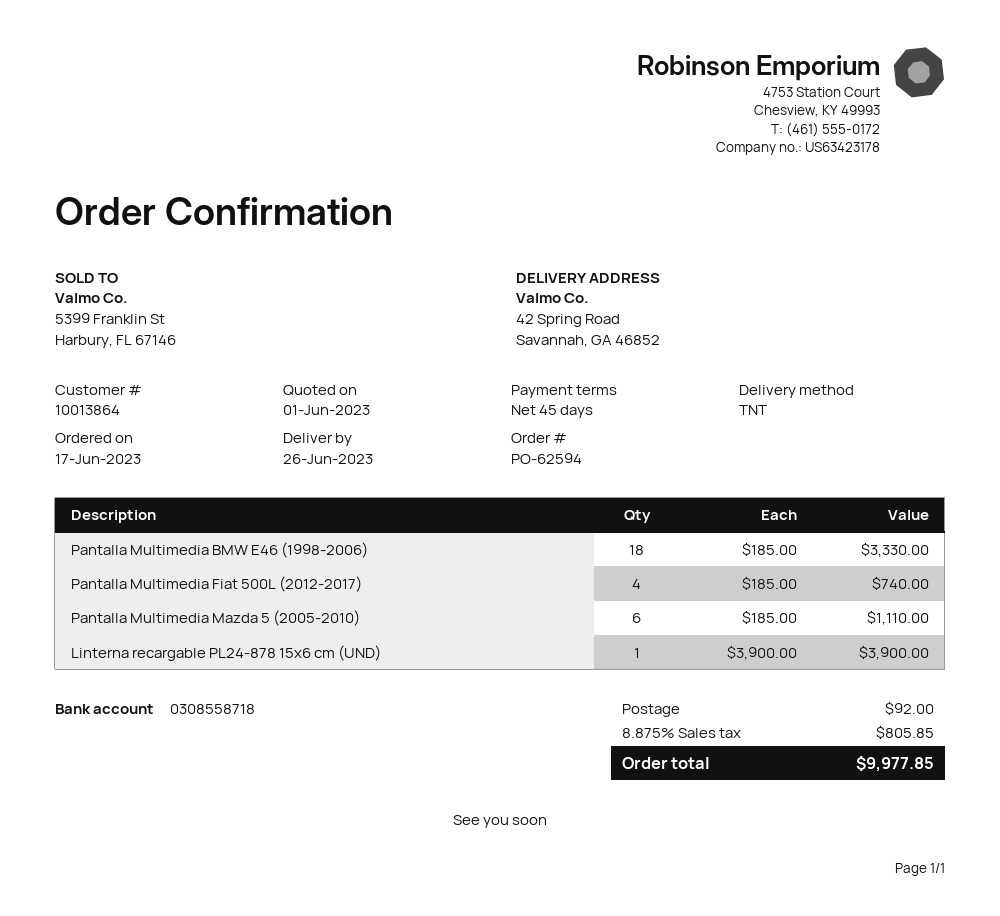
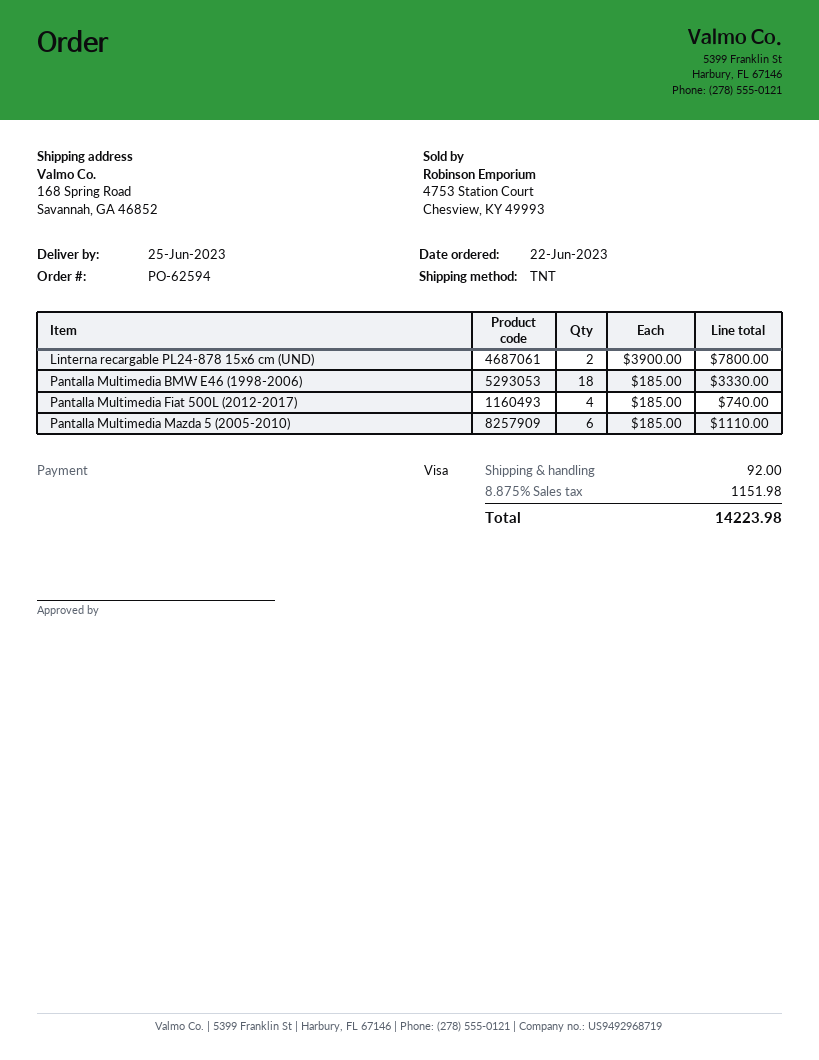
order date: 2023-06-17 -> 2023-06-22
delivery date: 2023-06-26 -> 2023-06-25
ship to: 42 Spring Road, Savannah, GA 46852 -> 168 Spring Road, Savannah, GA 46852
Linterna recargable PL24-878 15x6 cm (UND): 1 x 3900.00 = 3900.00 -> 2 x 3900.00 = 7800.00
tax: 8.875% = 805.85 -> 8.875% = 1151.98
total: 9977.85 -> 14223.98

